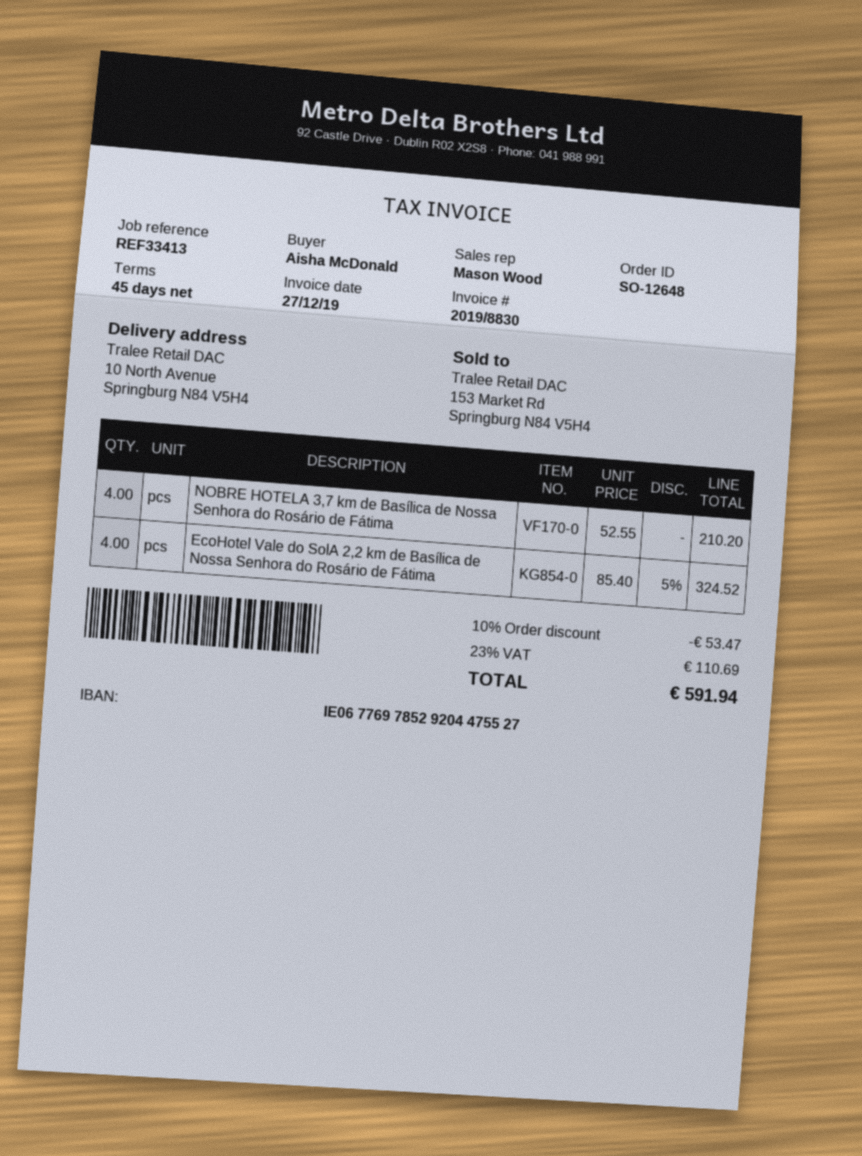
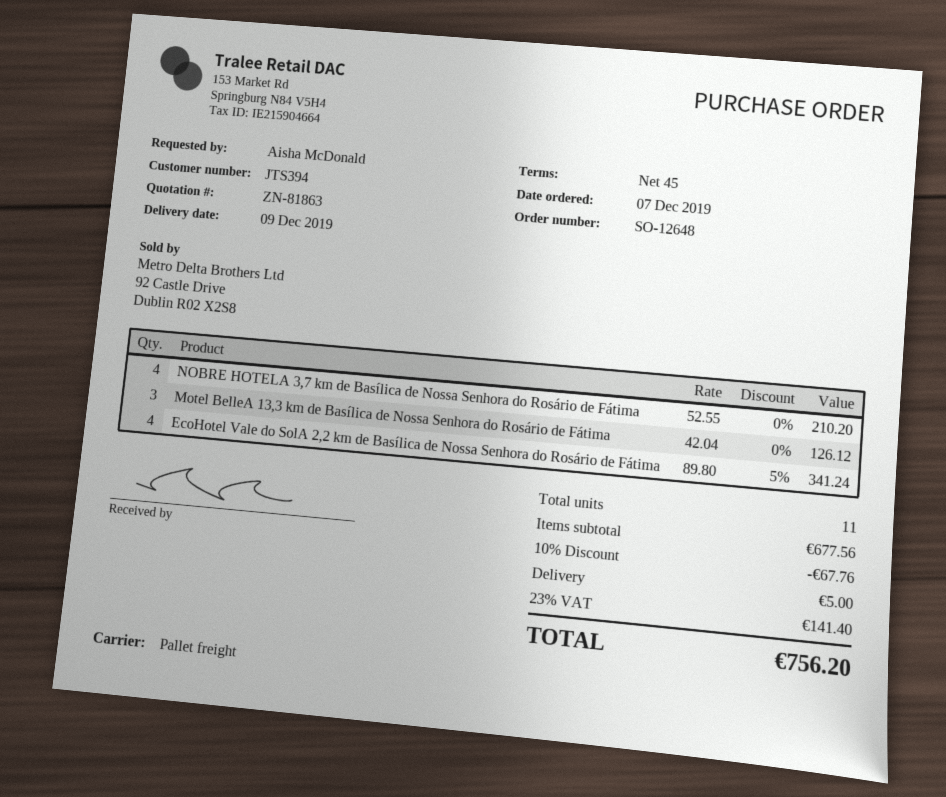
EcoHotel Vale do SolA 2,2 km de Basílica de Nossa Senhora do Rosário de Fátima: 4 x 85.40 - 5% = 324.52 -> 4 x 89.80 - 5% = 341.24
Motel BelleA 13,3 km de Basílica de Nossa Senhora do Rosário de Fátima: none -> 3 x 42.04 = 126.12
discount: 10% = 53.47 -> 10% = 67.76
shipping: none -> 5.00
tax: 23% = 110.69 -> 23% = 141.40
total: 591.94 -> 756.20

